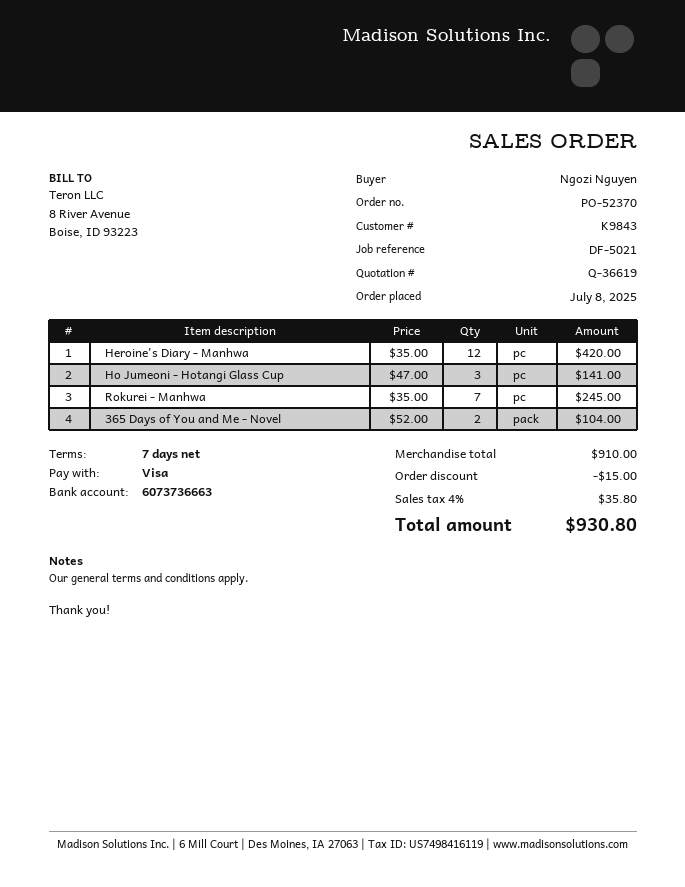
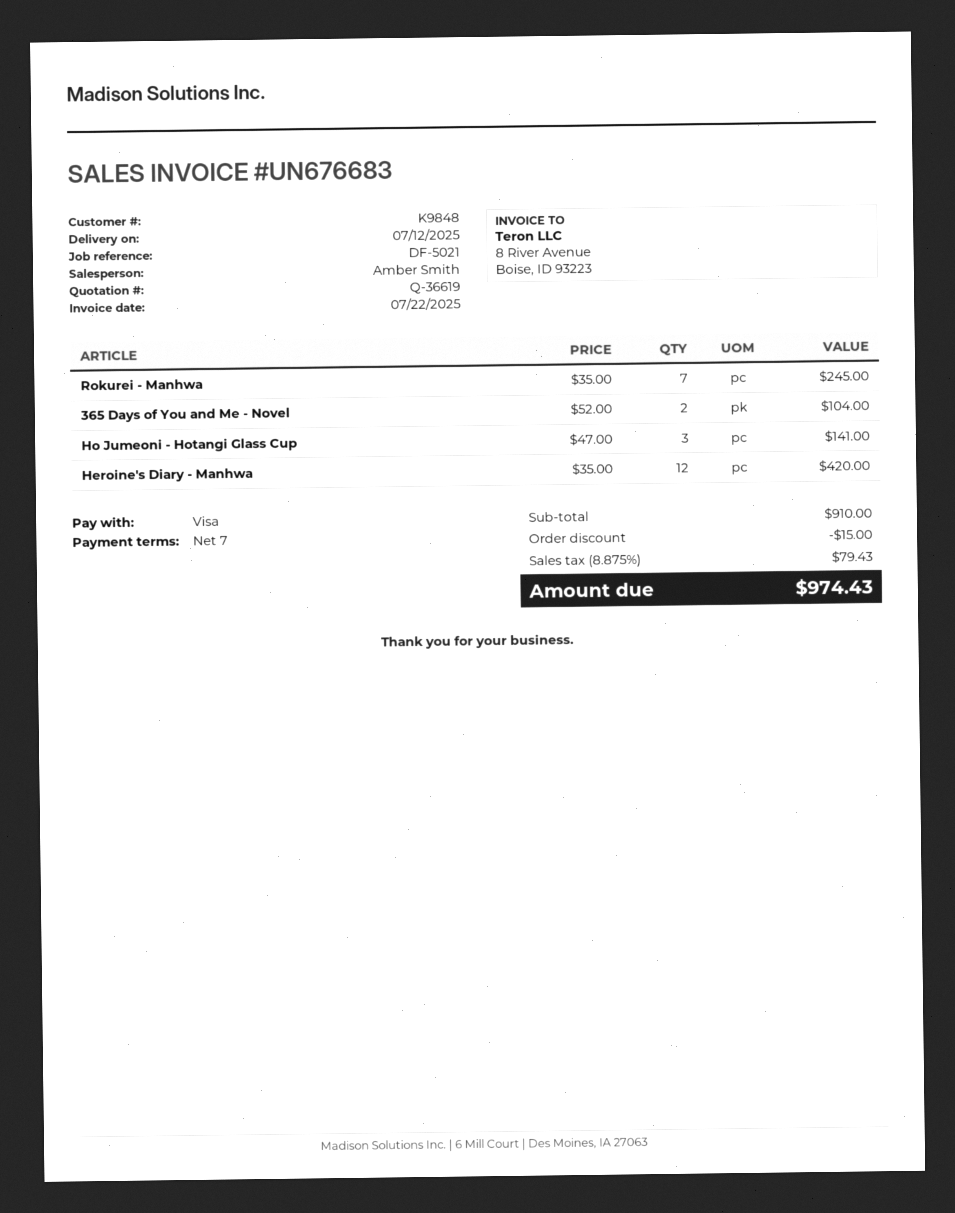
customer number: K9843 -> K9848
tax: 4% = 35.80 -> 8.875% = 79.43
total: 930.80 -> 974.43

